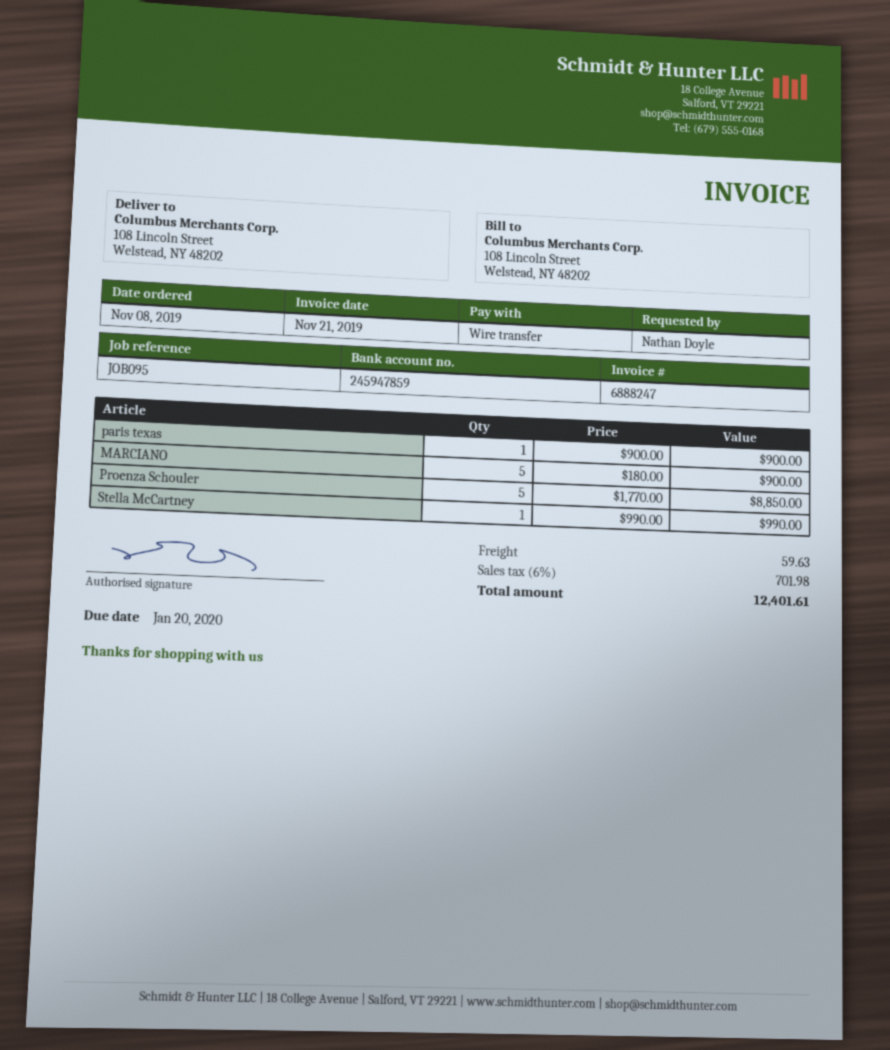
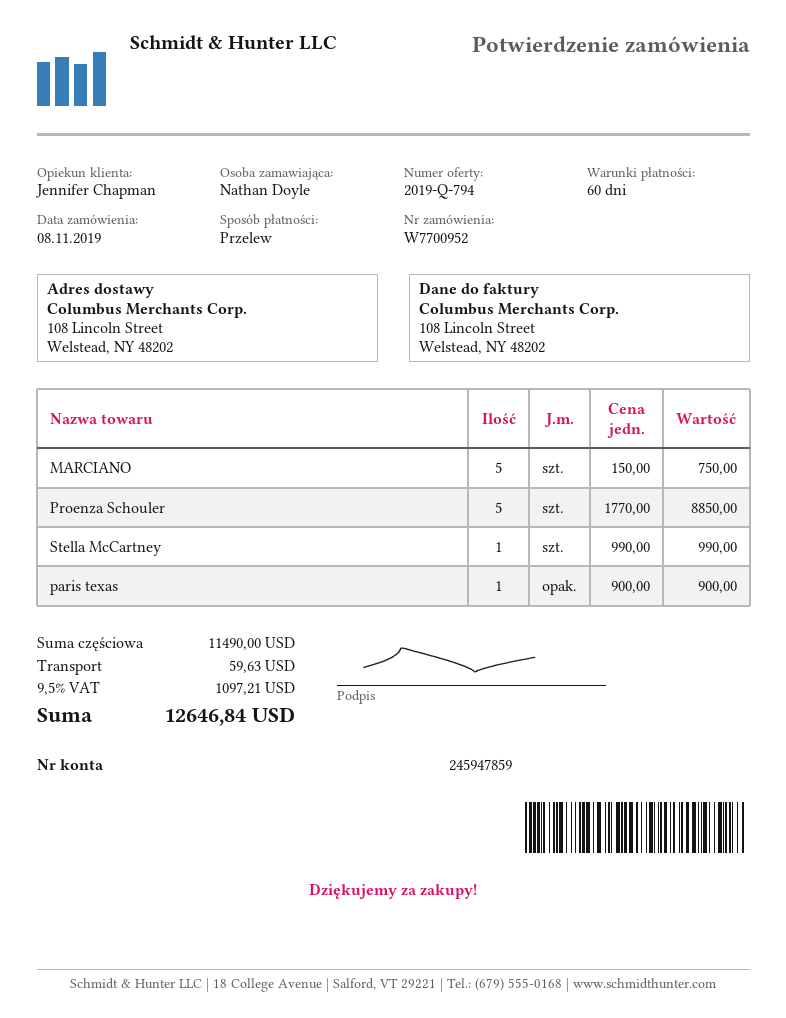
MARCIANO: 5 x 180.00 = 900.00 -> 5 x 150.00 = 750.00
tax: 6% = 701.98 -> 9.5% = 1097.21
total: 12401.61 -> 12646.84

